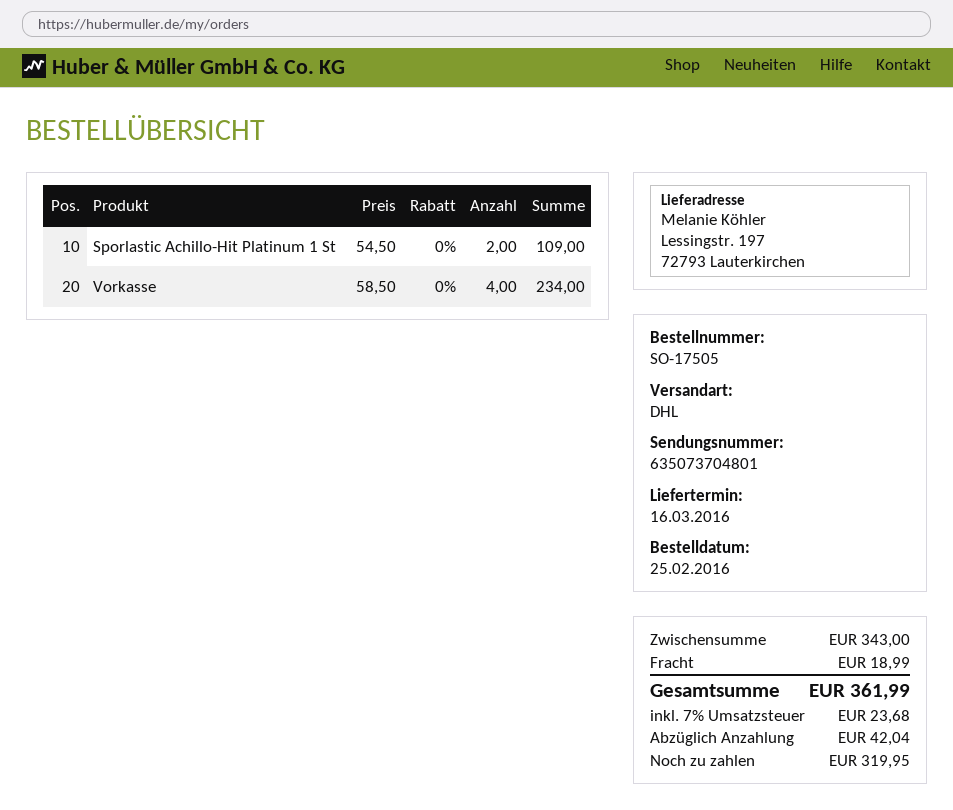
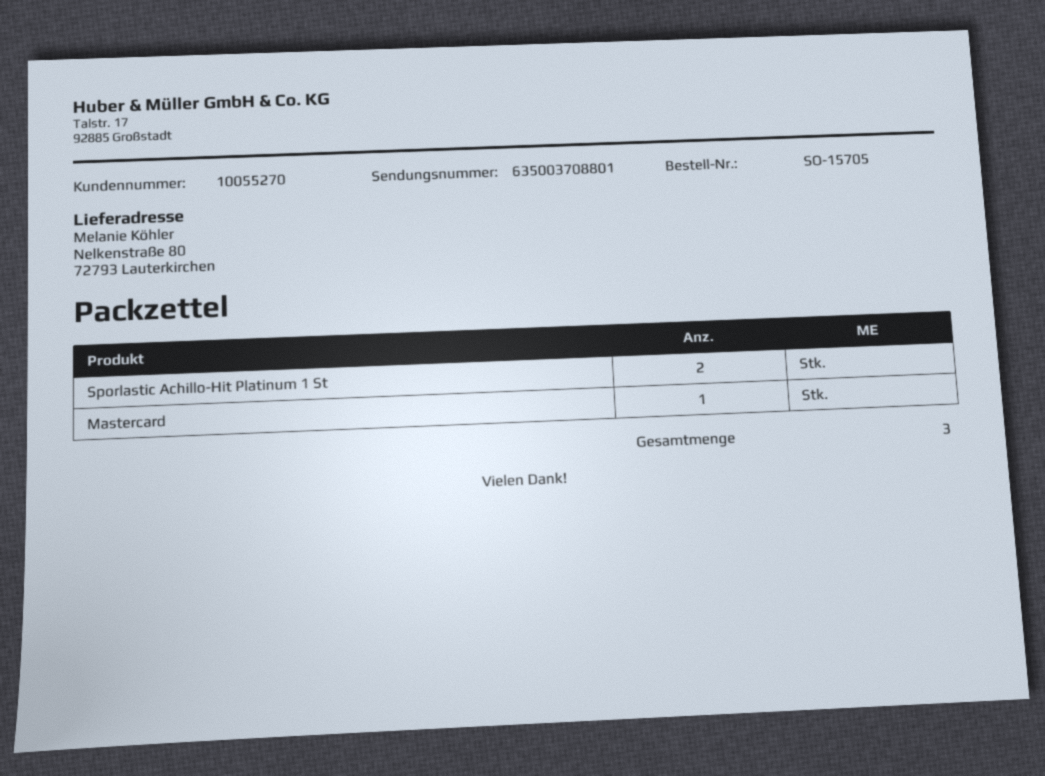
order number: SO-17505 -> SO-15705
tracking number: 635073704801 -> 635003708801
ship to: Lessingstr. 197, 72793 Lauterkirchen -> Nelkenstraße 80, 72793 Lauterkirchen
Vorkasse: 4 -> none
Mastercard: none -> 1

